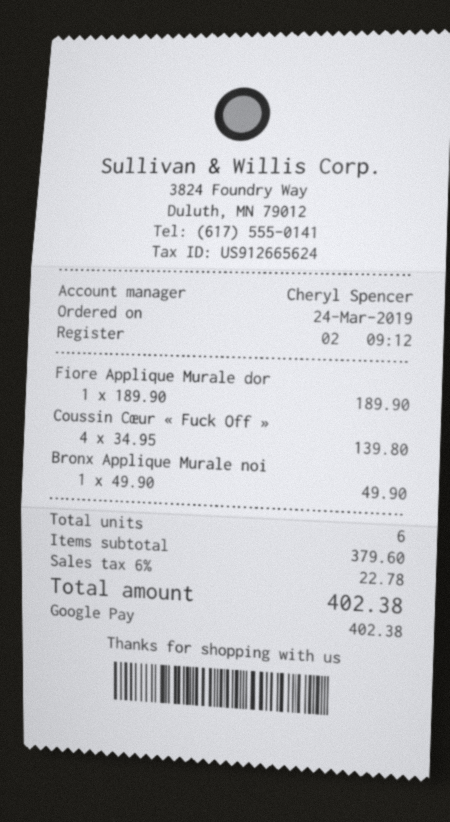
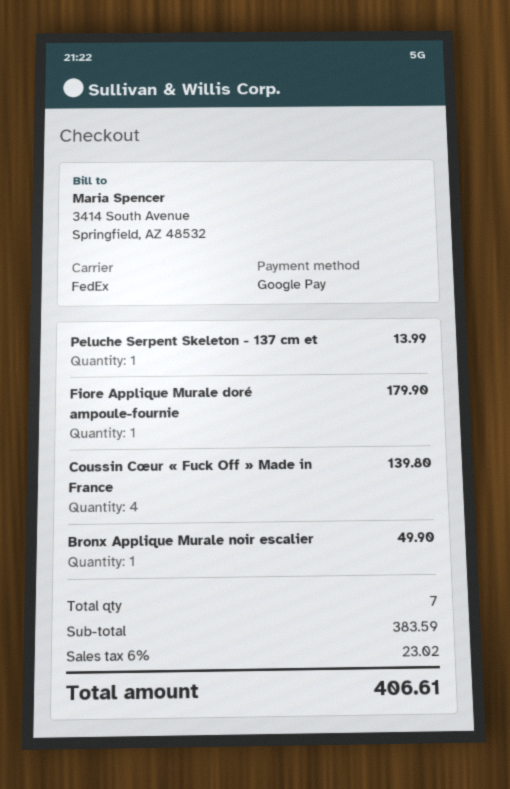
Fiore Applique Murale dor: 1 for 189.90 -> 1 for 179.90
Peluche Serpent Skeleton - 137 cm et: none -> 1 for 13.99
total quantity: 6 -> 7
subtotal: 379.60 -> 383.59
tax: 6% = 22.78 -> 6% = 23.02
total: 402.38 -> 406.61

